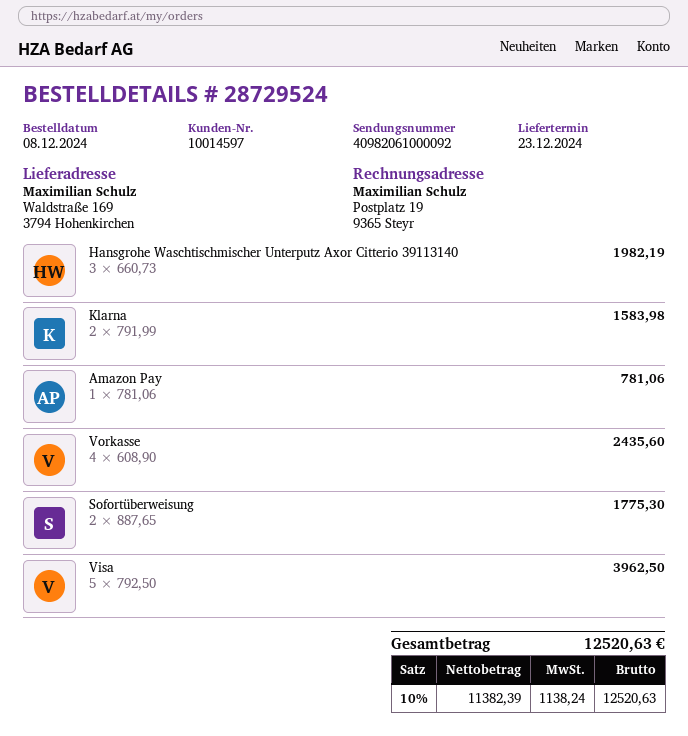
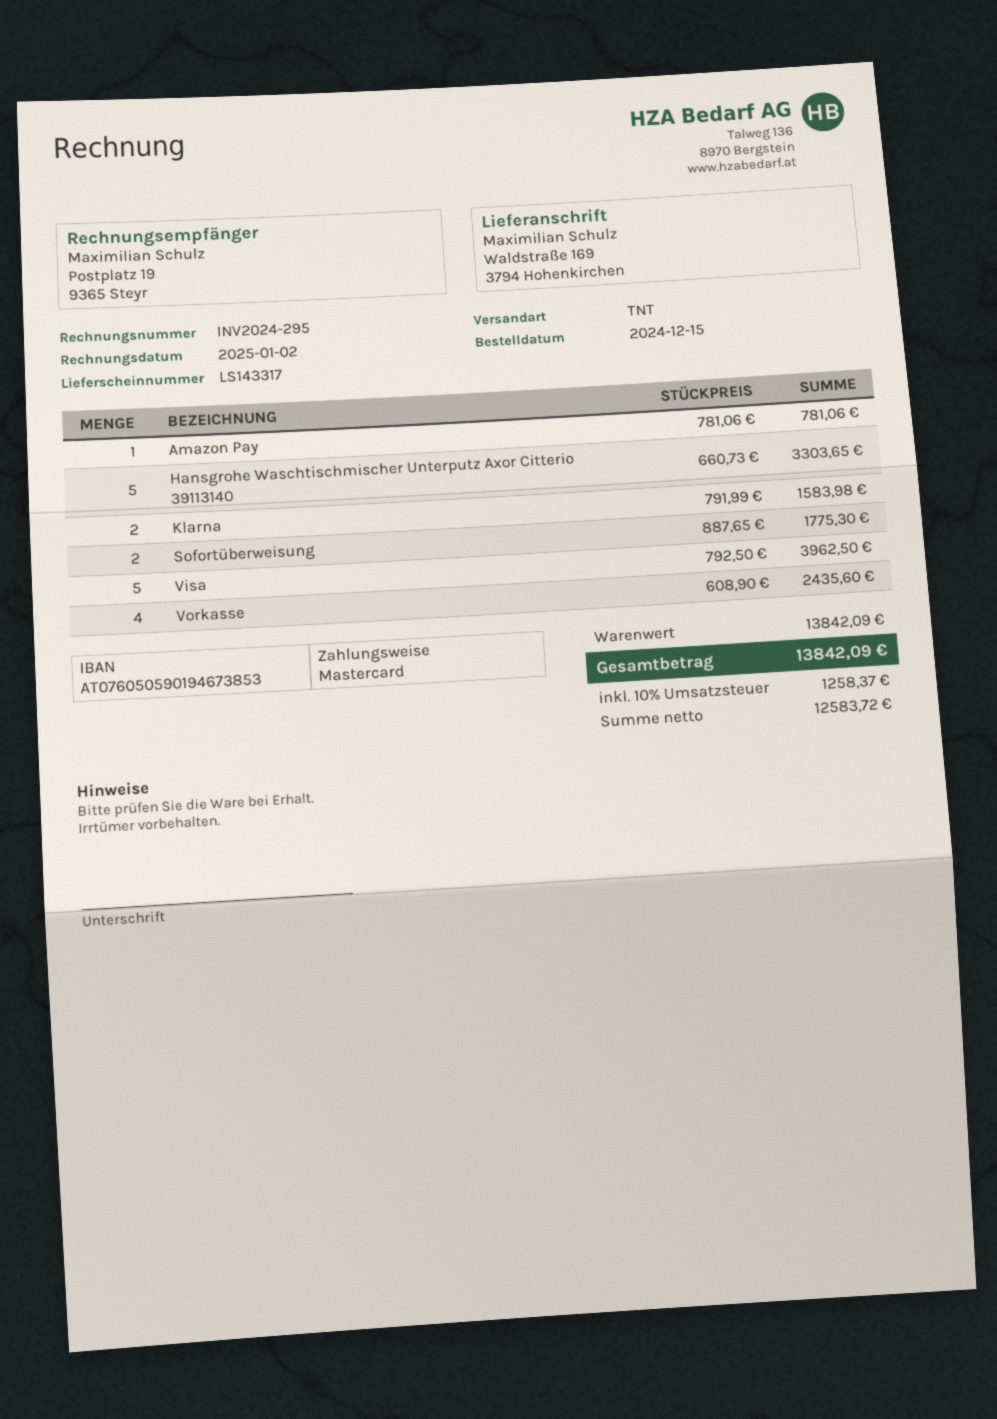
order date: 2024-12-08 -> 2024-12-15
Hansgrohe Waschtischmischer Unterputz Axor Citterio 39113140: 3 x 660.73 = 1982.19 -> 5 x 660.73 = 3303.65
net: 11382.39 -> 12583.72
tax: 10% = 1138.24 -> 10% = 1258.37
total: 12520.63 -> 13842.09

